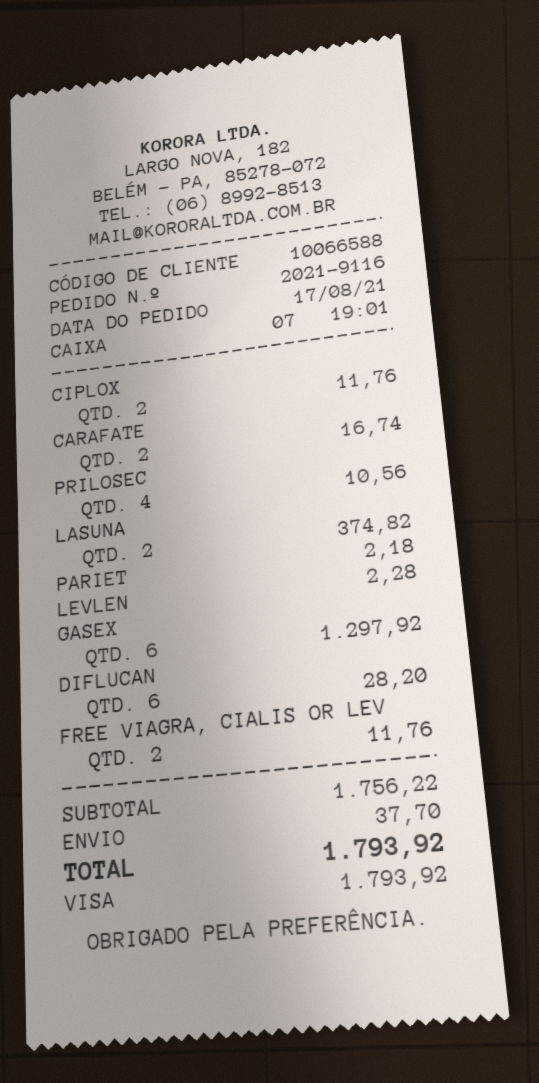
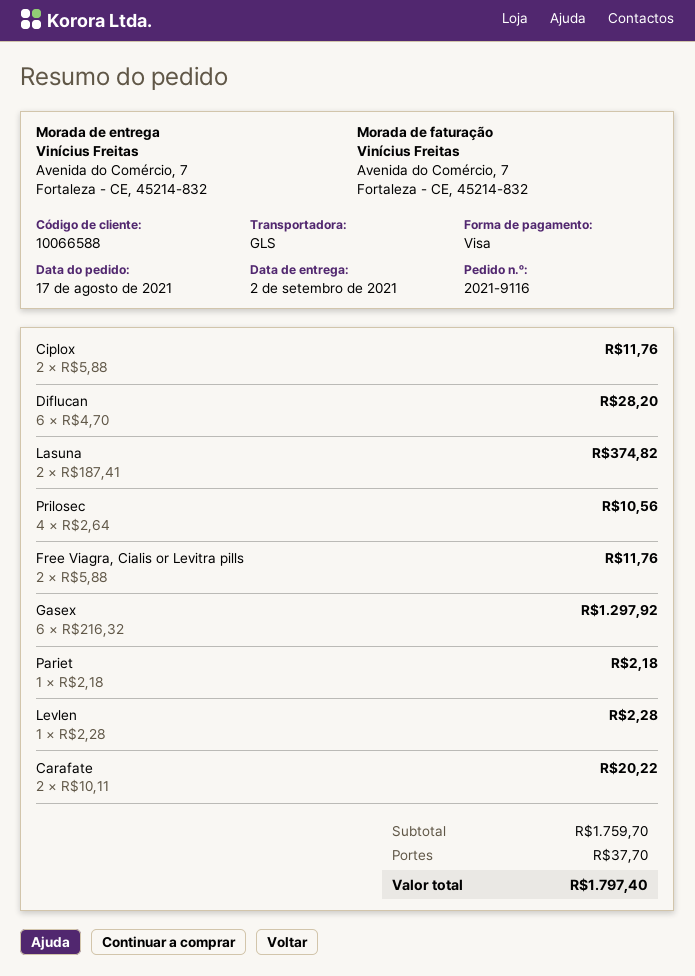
CARAFATE: 2 for 16.74 -> 2 for 20.22
subtotal: 1756.22 -> 1759.70
total: 1793.92 -> 1797.40

